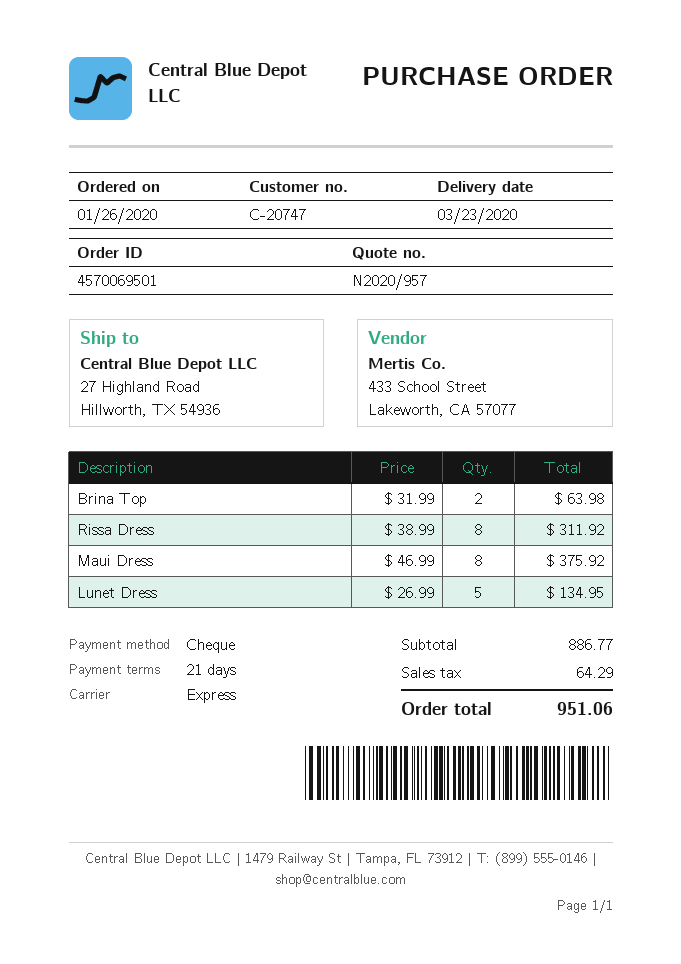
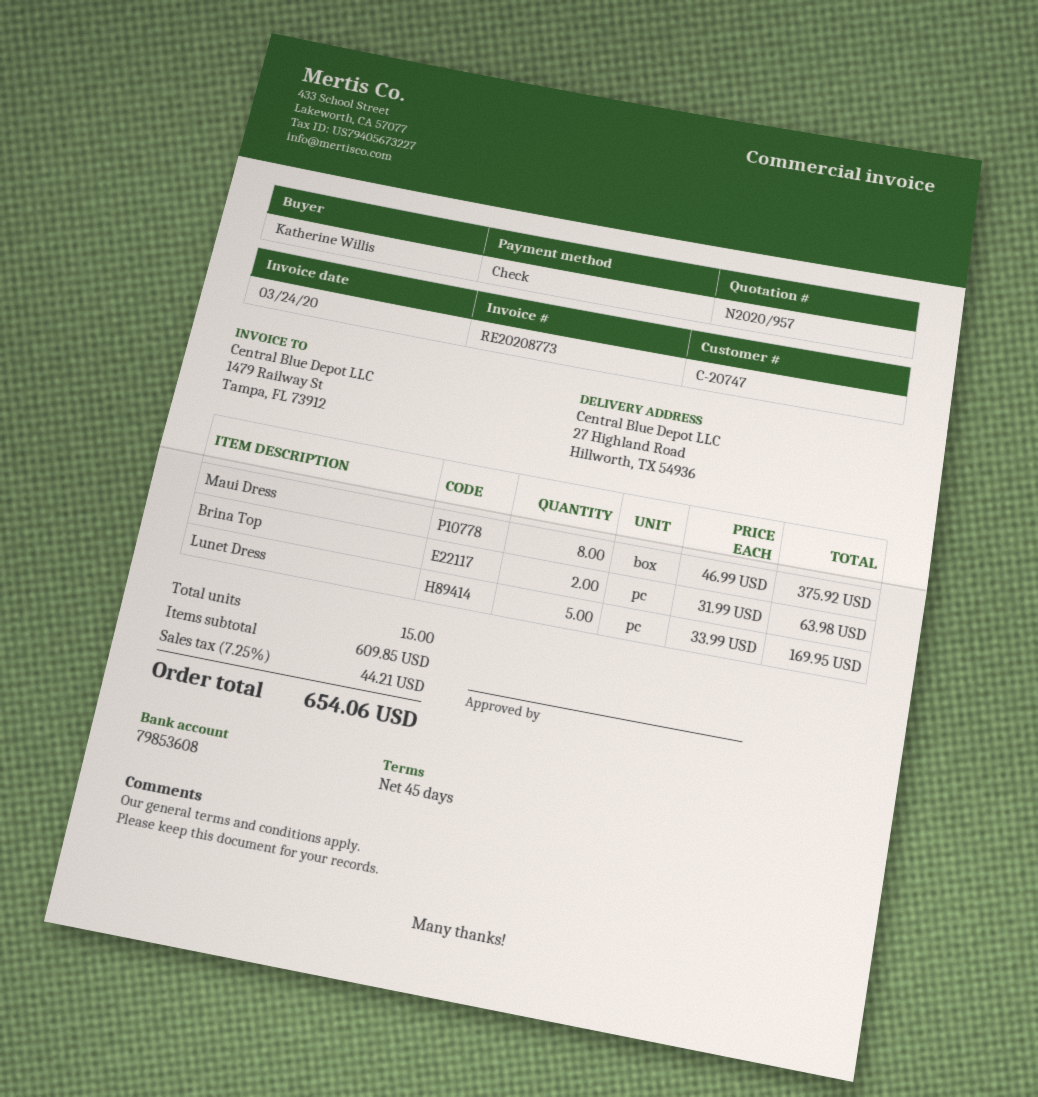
payment terms: 21 days -> 45 days
Rissa Dress: 8 x 38.99 = 311.92 -> none
Lunet Dress: 5 x 26.99 = 134.95 -> 5 x 33.99 = 169.95
subtotal: 886.77 -> 609.85
tax: 64.29 -> 44.21
total: 951.06 -> 654.06

